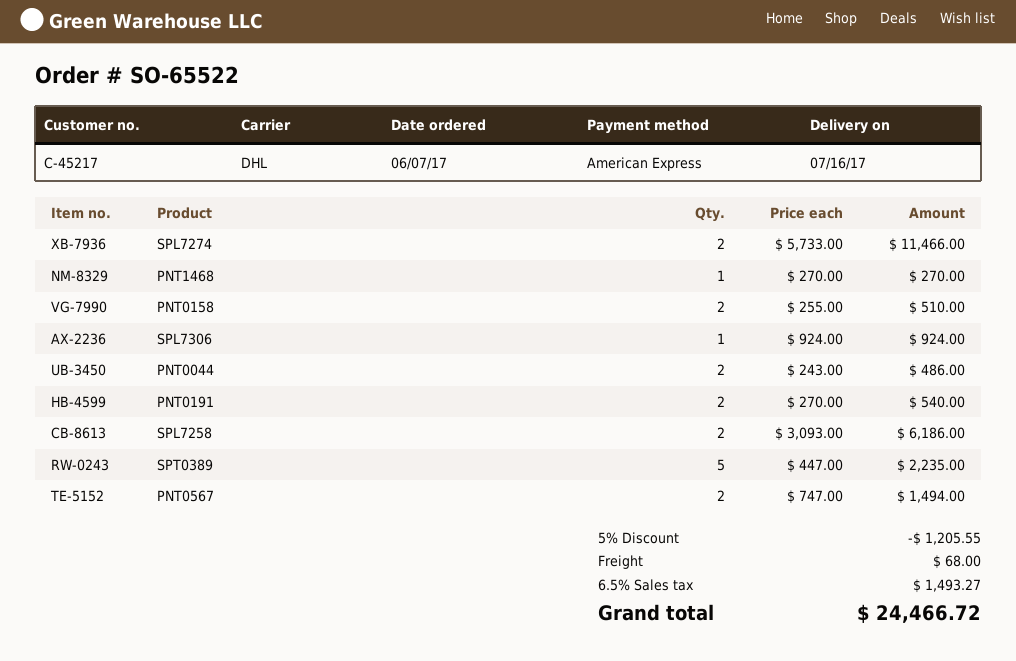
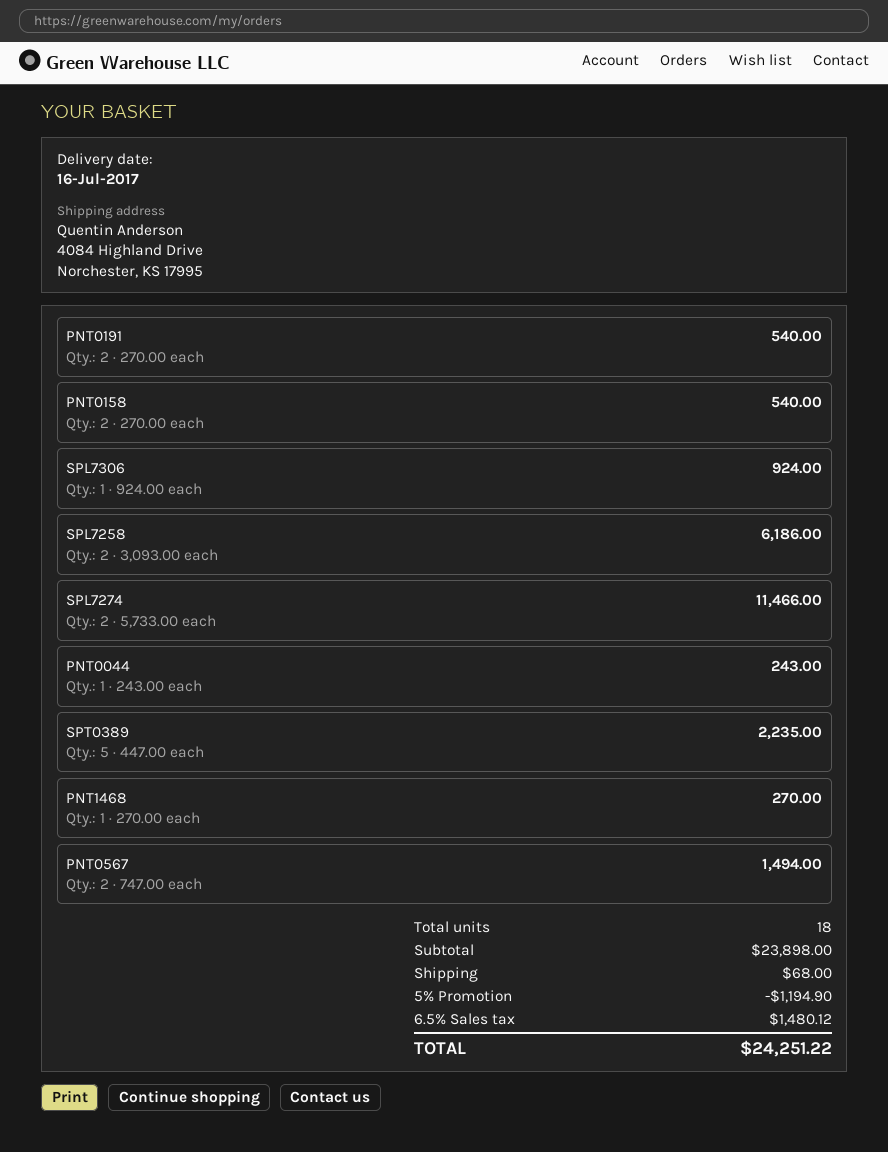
PNT0158: 2 x 255.00 = 510.00 -> 2 x 270.00 = 540.00
PNT0044: 2 x 243.00 = 486.00 -> 1 x 243.00 = 243.00
discount: 5% = 1205.55 -> 5% = 1194.90
tax: 6.5% = 1493.27 -> 6.5% = 1480.12
total: 24466.72 -> 24251.22

